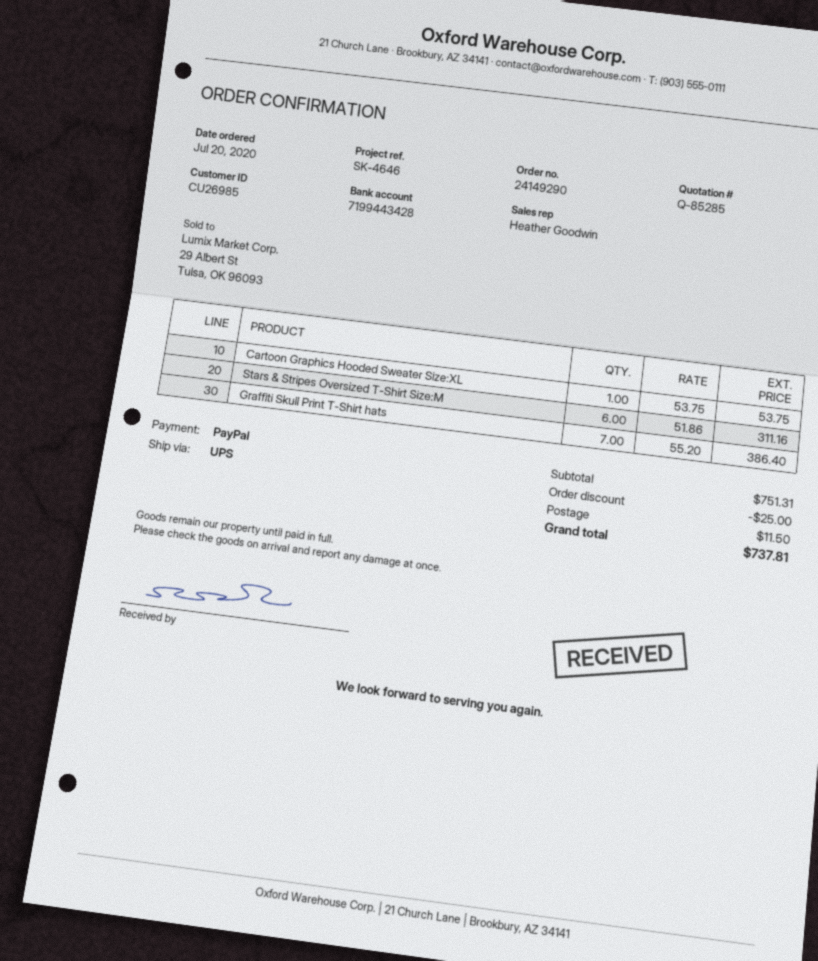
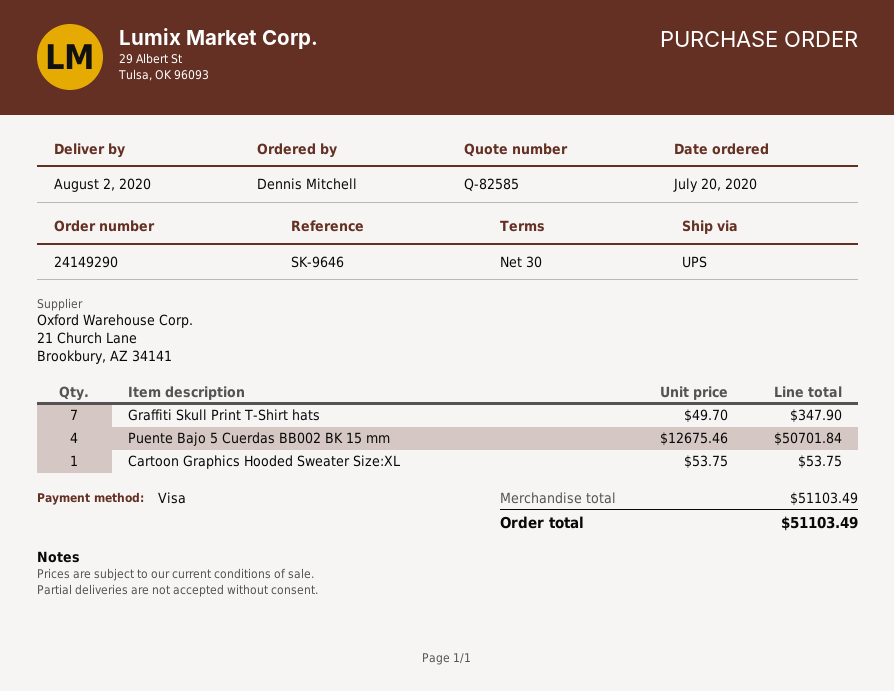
quote number: Q-85285 -> Q-82585
reference: SK-4646 -> SK-9646
payment method: PayPal -> Visa
Stars & Stripes Oversized T-Shirt Size:M: 6 x 51.86 = 311.16 -> none
Graffiti Skull Print T-Shirt hats: 7 x 55.20 = 386.40 -> 7 x 49.70 = 347.90
Puente Bajo 5 Cuerdas BB002 BK 15 mm: none -> 4 x 12675.46 = 50701.84
subtotal: 751.31 -> 51103.49
discount: 25.00 -> none
shipping: 11.50 -> none
total: 737.81 -> 51103.49

